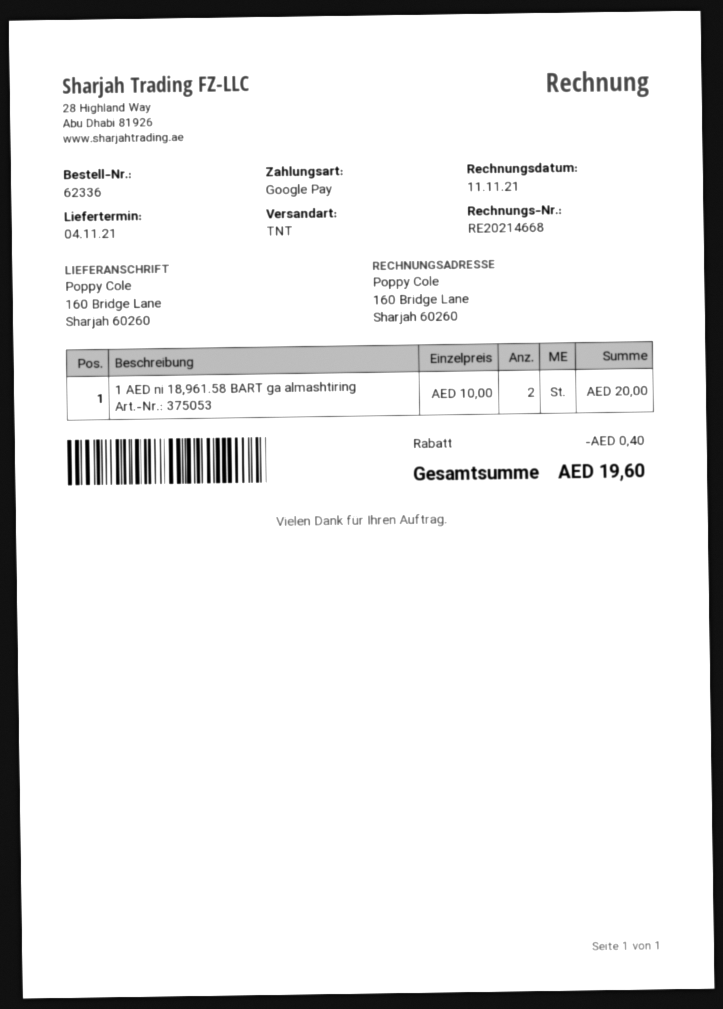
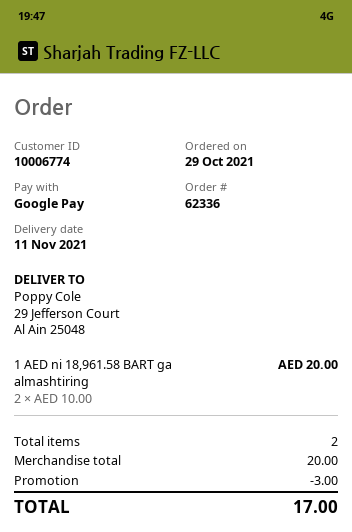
delivery date: 2021-11-04 -> 2021-11-11
ship to: 160 Bridge Lane, Sharjah 60260 -> 29 Jefferson Court, Al Ain 25048
discount: 0.40 -> 3.00
total: 19.60 -> 17.00

